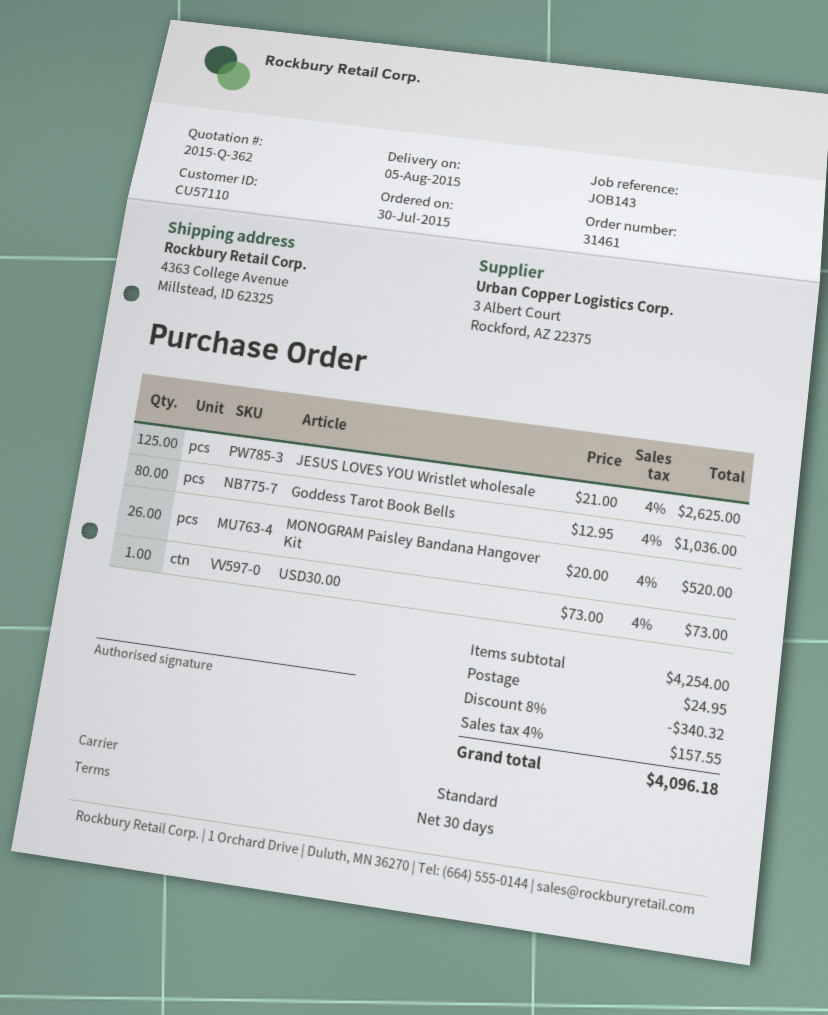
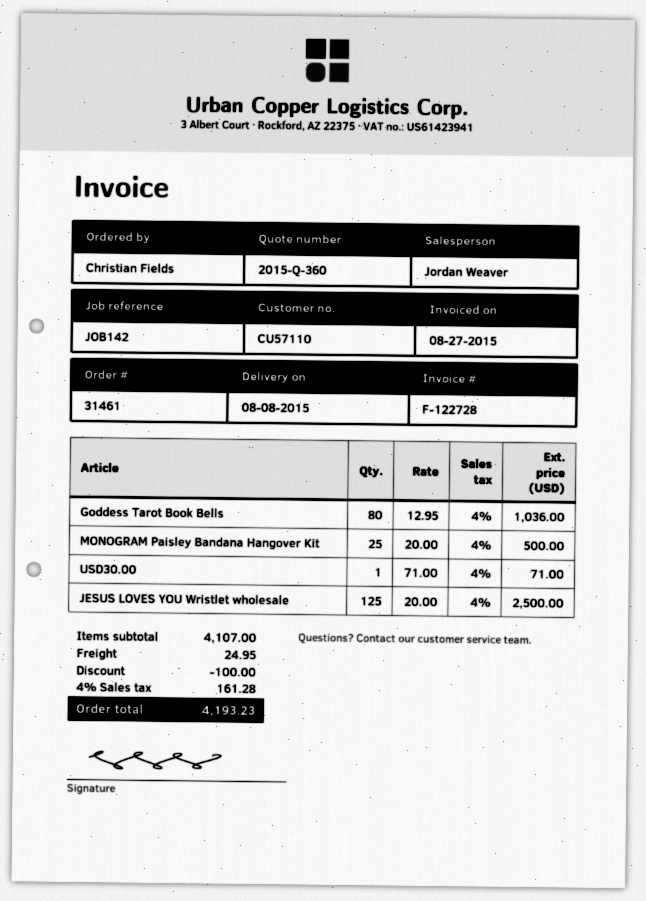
quote number: 2015-Q-362 -> 2015-Q-360
delivery date: 2015-08-05 -> 2015-08-08
reference: JOB143 -> JOB142
JESUS LOVES YOU Wristlet wholesale: 125 x 21.00 = 2625.00 -> 125 x 20.00 = 2500.00
MONOGRAM Paisley Bandana Hangover Kit: 26 x 20.00 = 520.00 -> 25 x 20.00 = 500.00
USD30.00: 1 x 73.00 = 73.00 -> 1 x 71.00 = 71.00
subtotal: 4254.00 -> 4107.00
discount: 340.32 -> 100.00
tax: 4% = 157.55 -> 4% = 161.28
total: 4096.18 -> 4193.23

